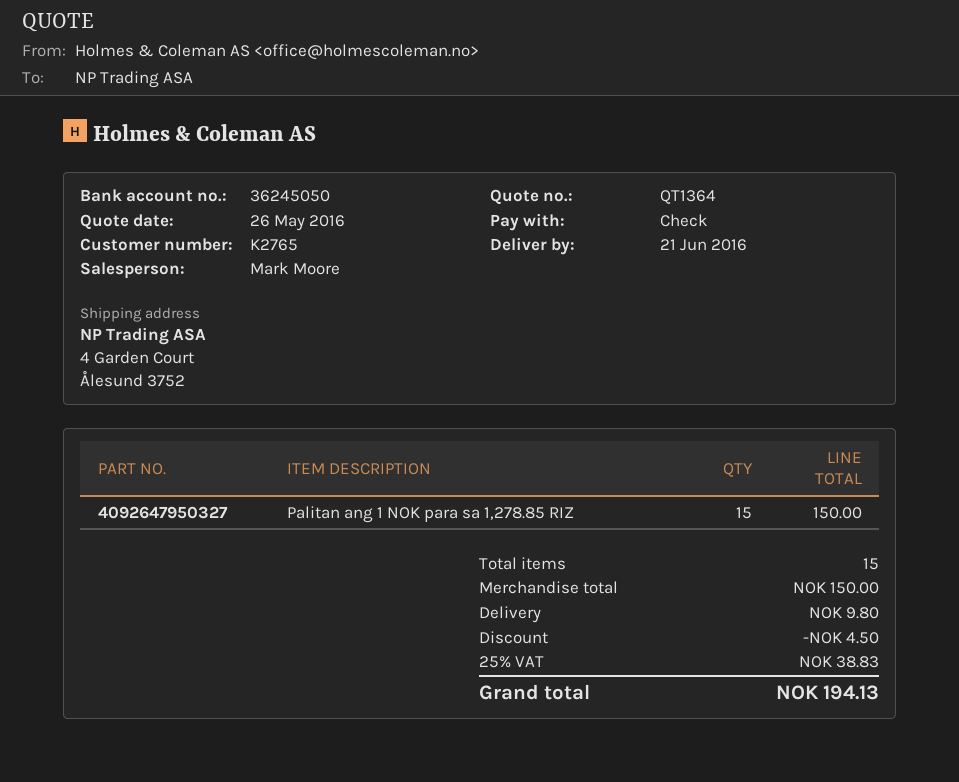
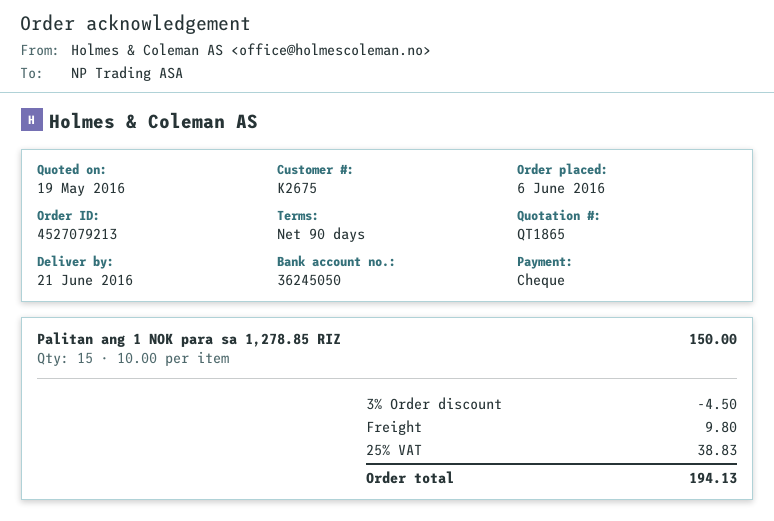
quote number: QT1364 -> QT1865
quote date: 2016-05-26 -> 2016-05-19
customer number: K2765 -> K2675

